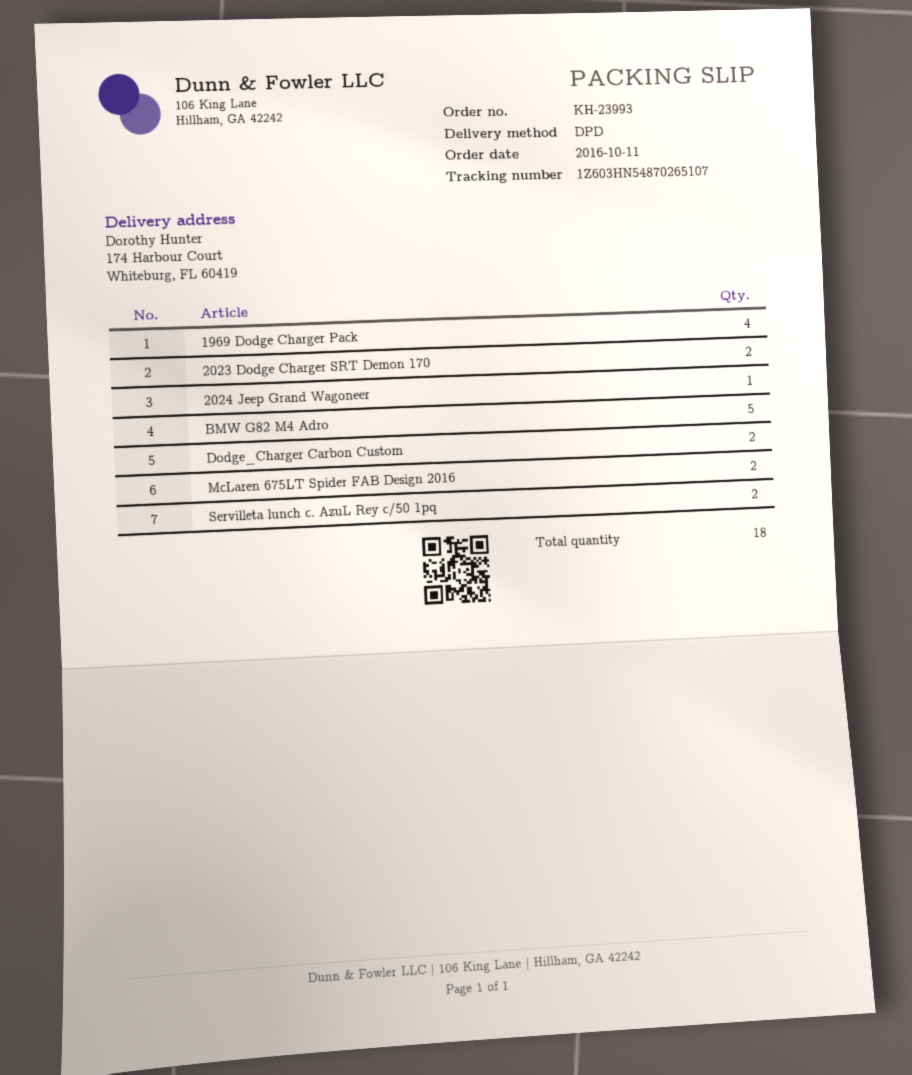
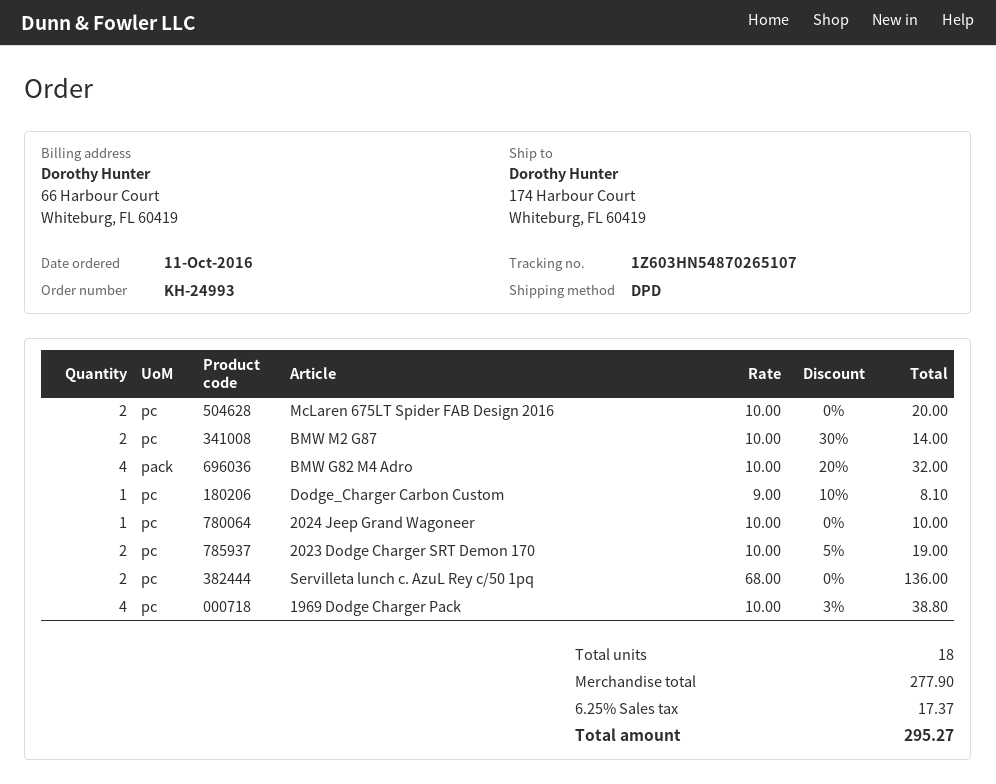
order number: KH-23993 -> KH-24993
BMW G82 M4 Adro: 5 -> 4
Dodge_Charger Carbon Custom: 2 -> 1
BMW M2 G87: none -> 2

